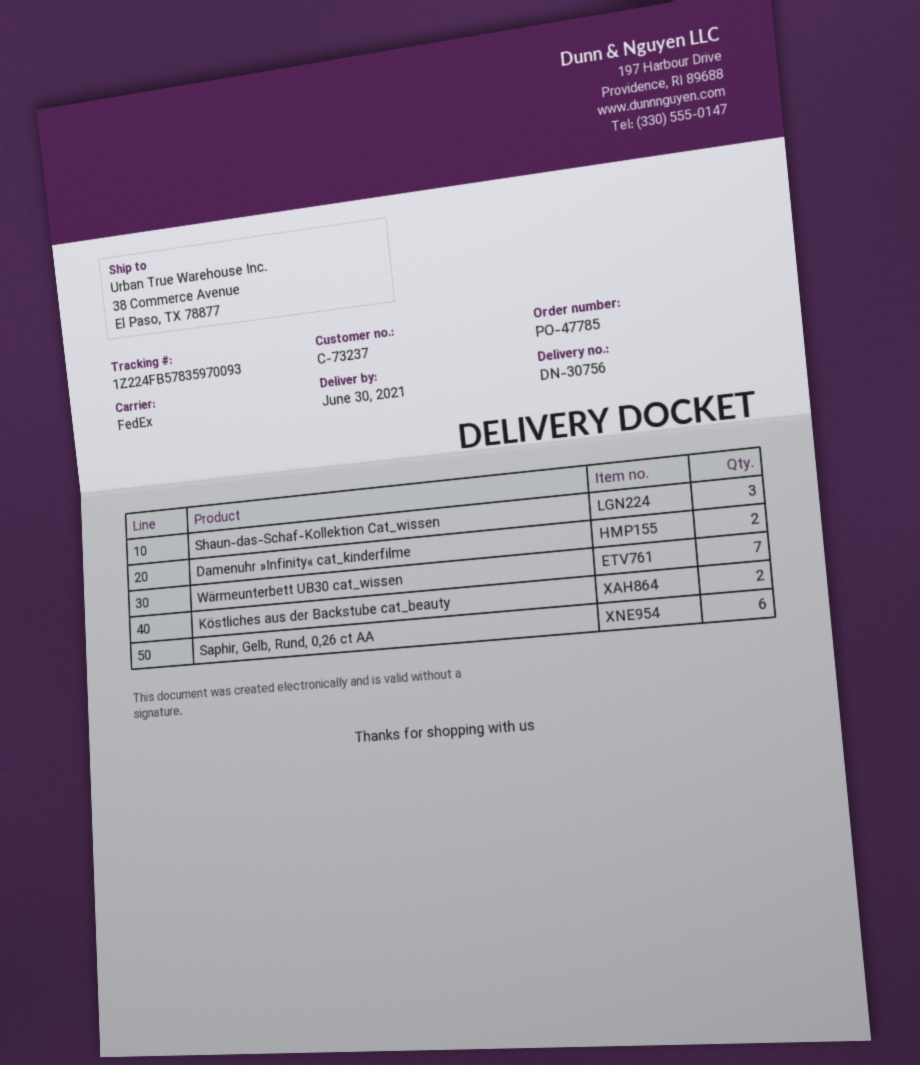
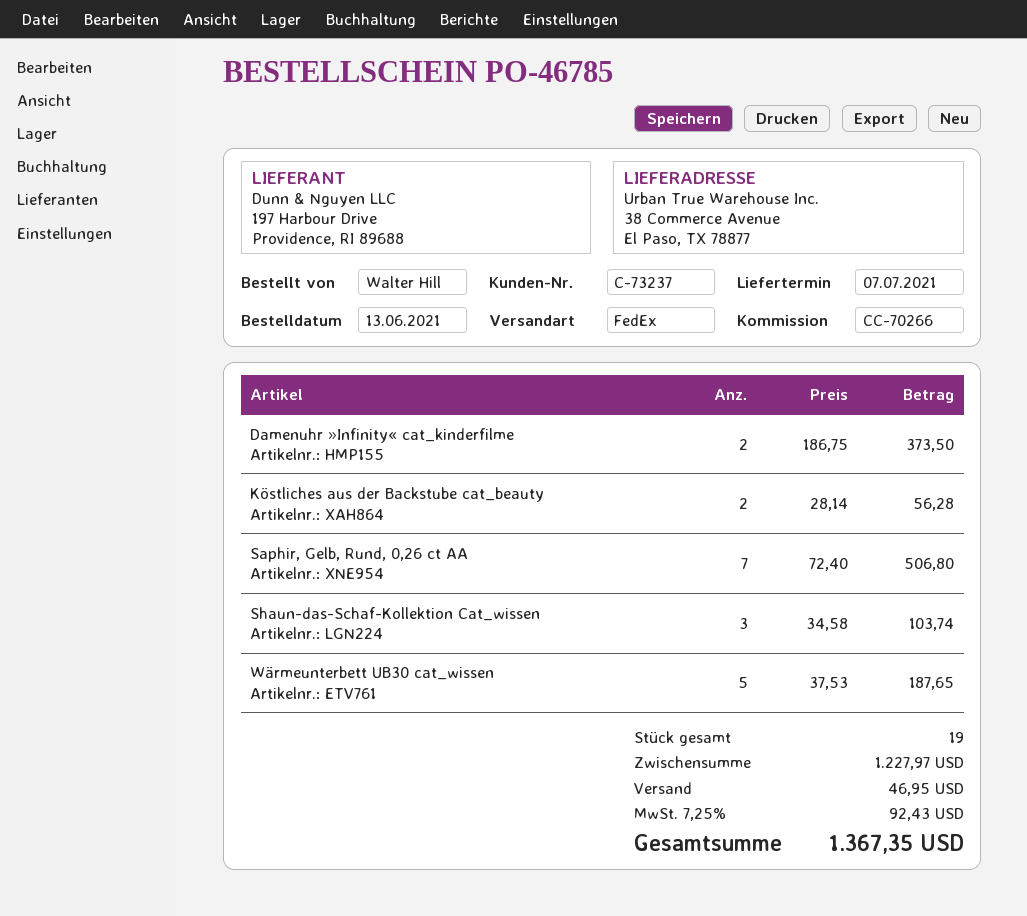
order number: PO-47785 -> PO-46785
delivery date: 2021-06-30 -> 2021-07-07
Wärmeunterbett UB30 cat_wissen: 7 -> 5
Saphir, Gelb, Rund, 0,26 ct AA: 6 -> 7

